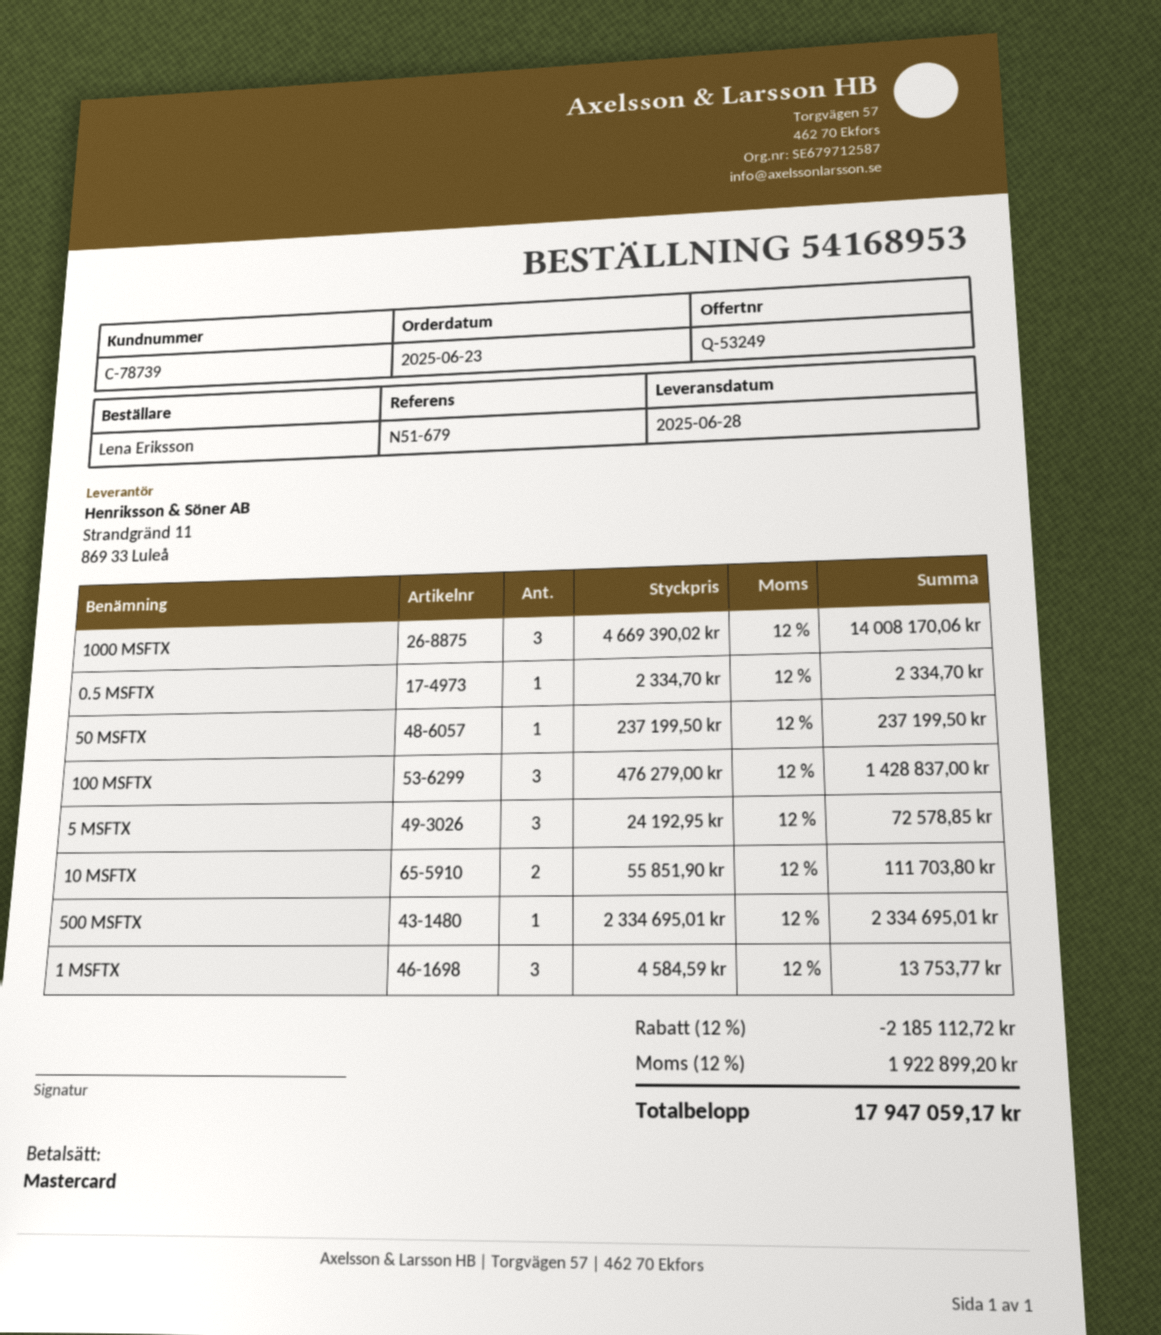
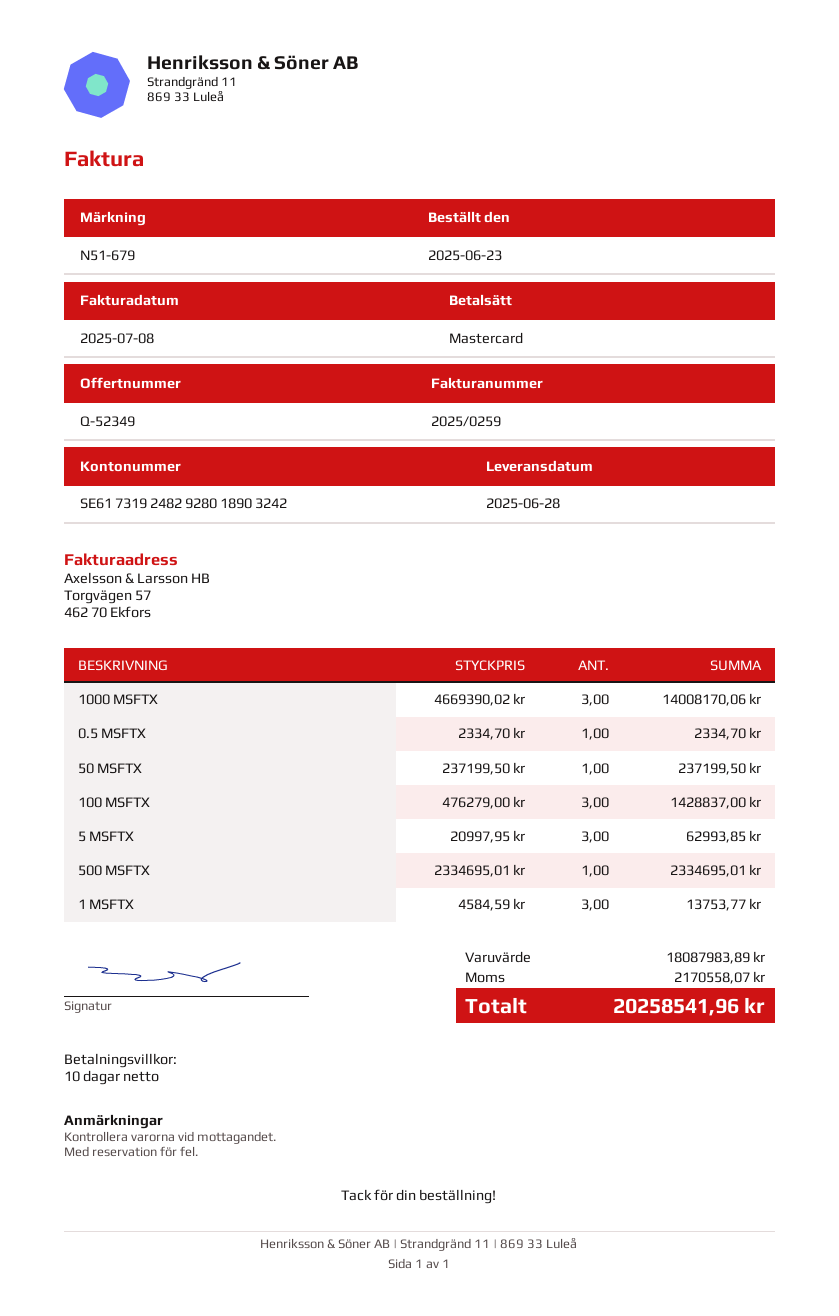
quote number: Q-53249 -> Q-52349
5 MSFTX: 3 x 24192.95 = 72578.85 -> 3 x 20997.95 = 62993.85
10 MSFTX: 2 x 55851.90 = 111703.80 -> none
discount: 12% = 2185112.72 -> none
tax: 1922899.20 -> 2170558.07
total: 17947059.17 -> 20258541.96

